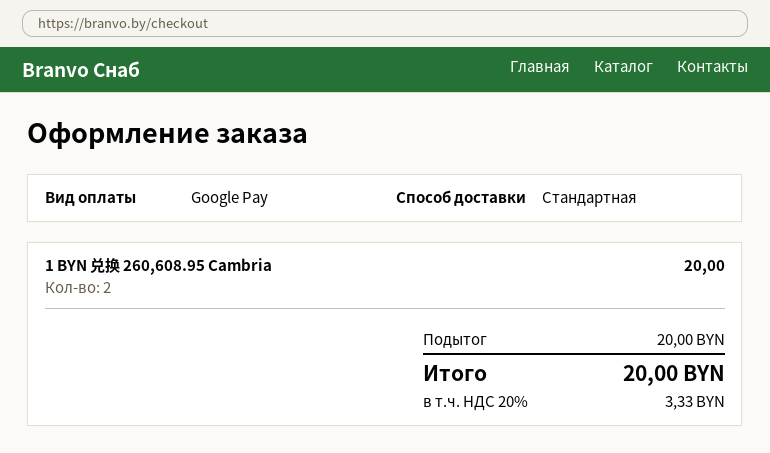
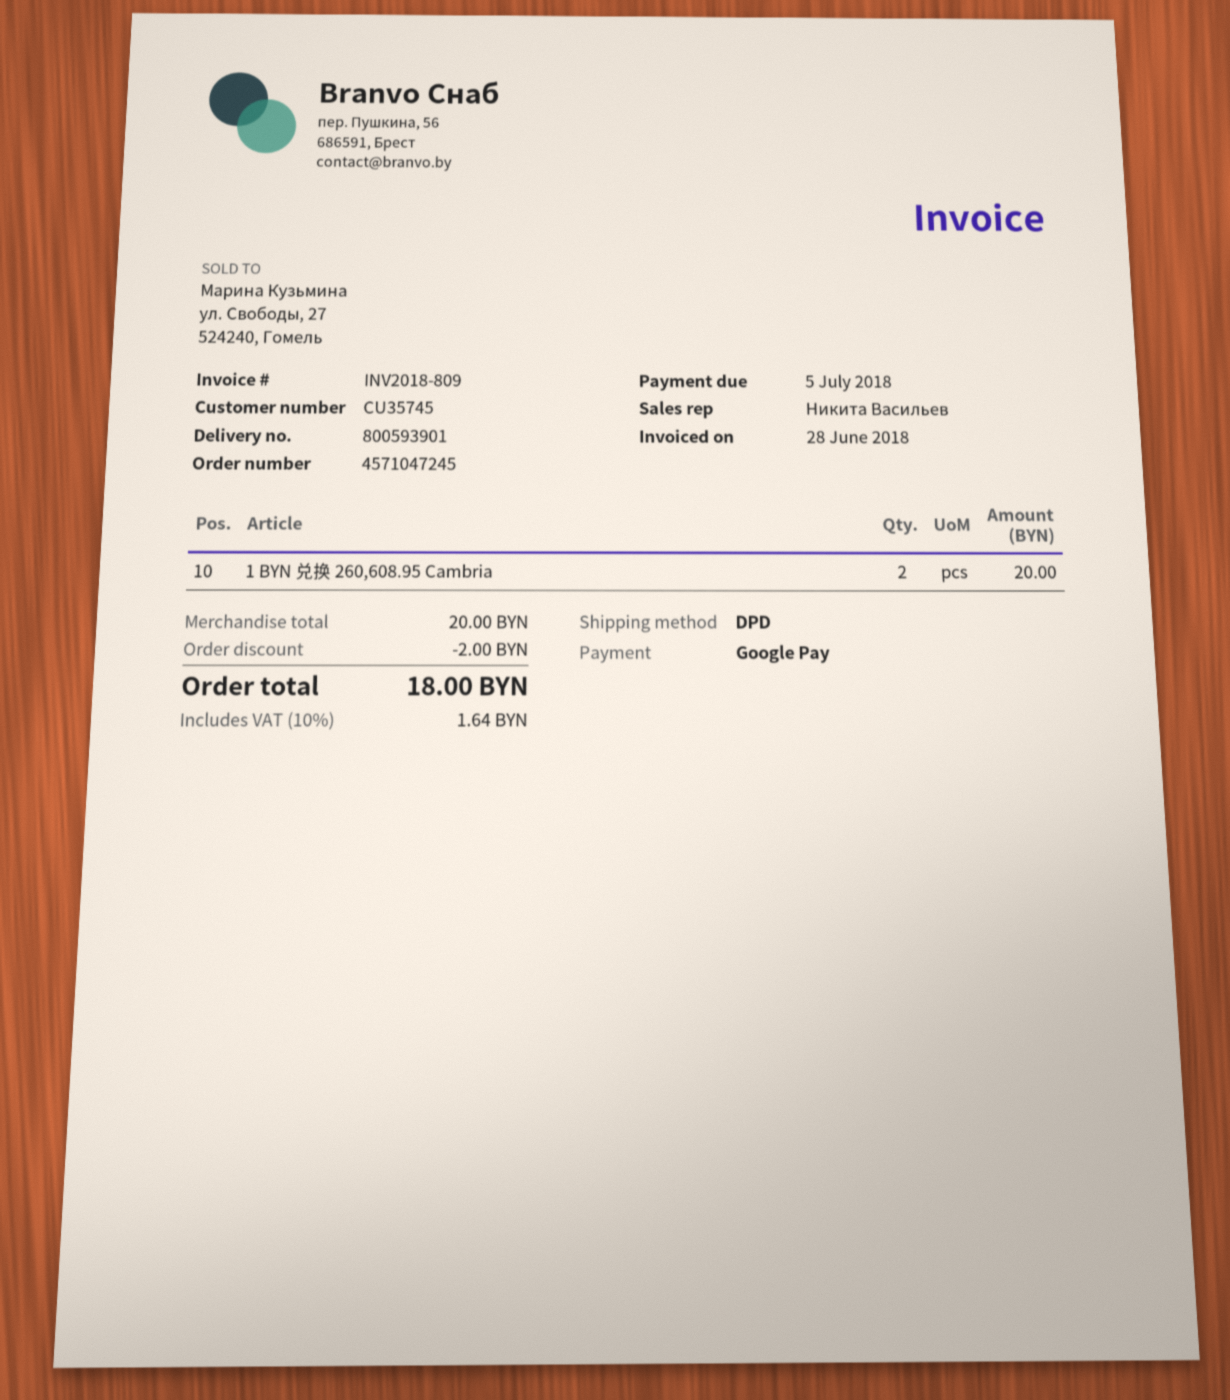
shipping method: standard -> DPD
discount: none -> 2.00
tax: 20% = 3.33 -> 10% = 1.64
total: 20.00 -> 18.00

